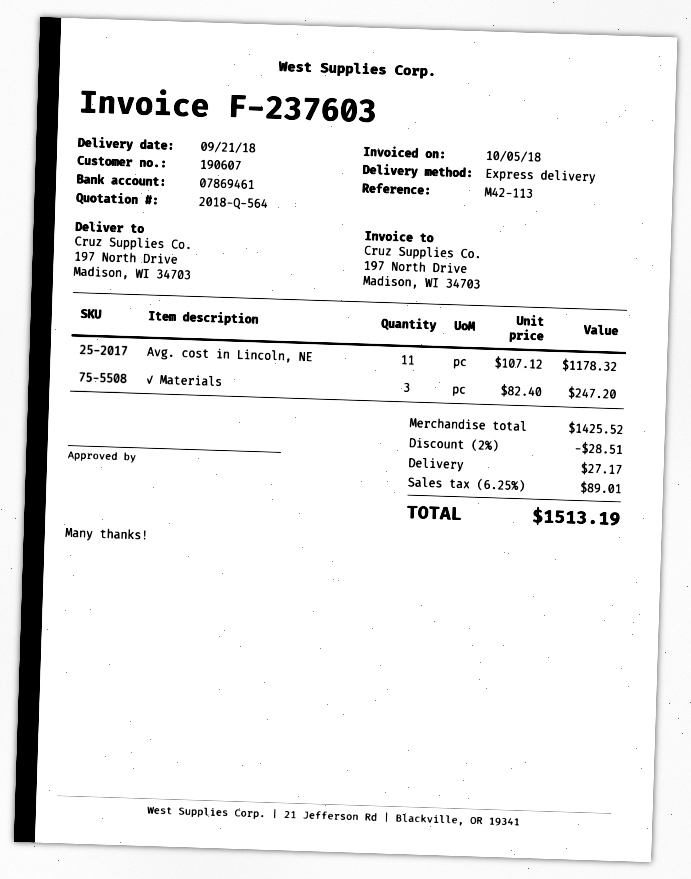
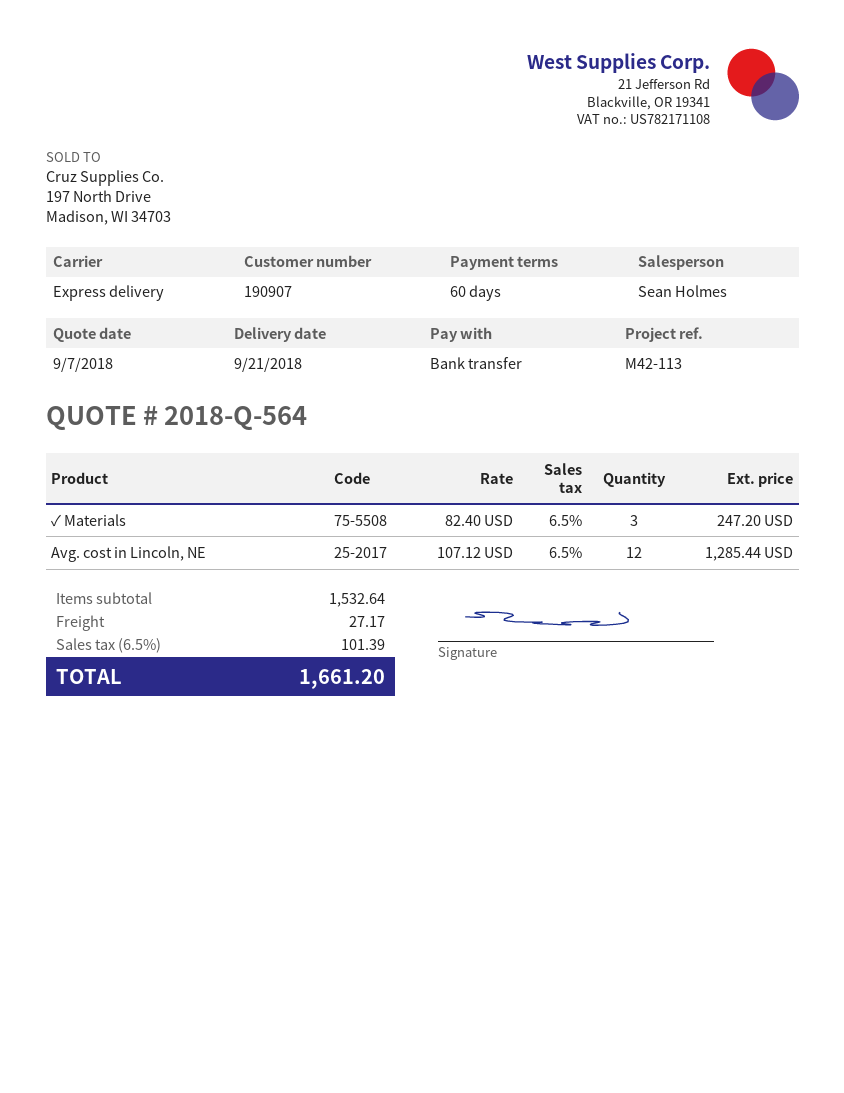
customer number: 190607 -> 190907
Avg. cost in Lincoln, NE: 11 x 107.12 = 1178.32 -> 12 x 107.12 = 1285.44
subtotal: 1425.52 -> 1532.64
discount: 2% = 28.51 -> none
tax: 6.25% = 89.01 -> 6.5% = 101.39
total: 1513.19 -> 1661.20

